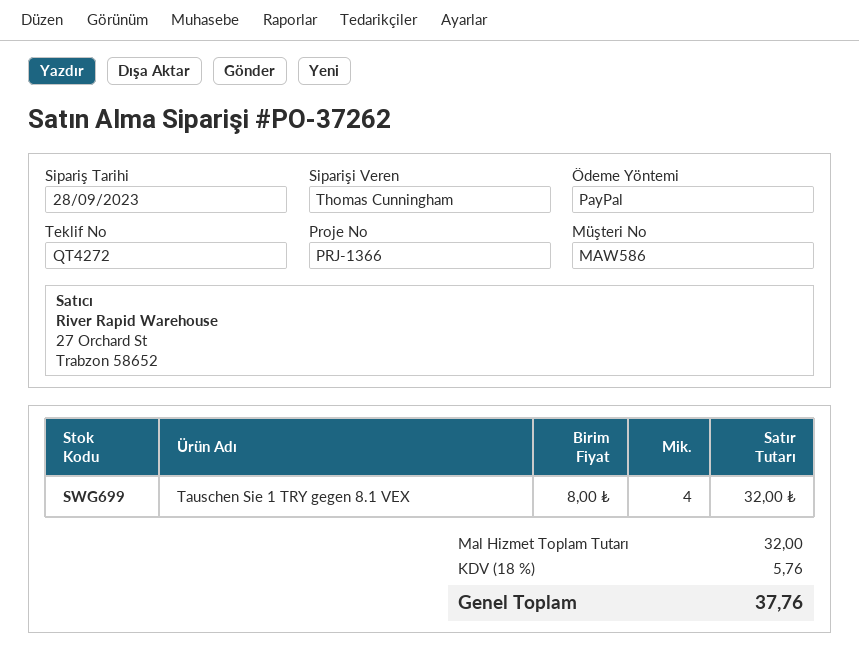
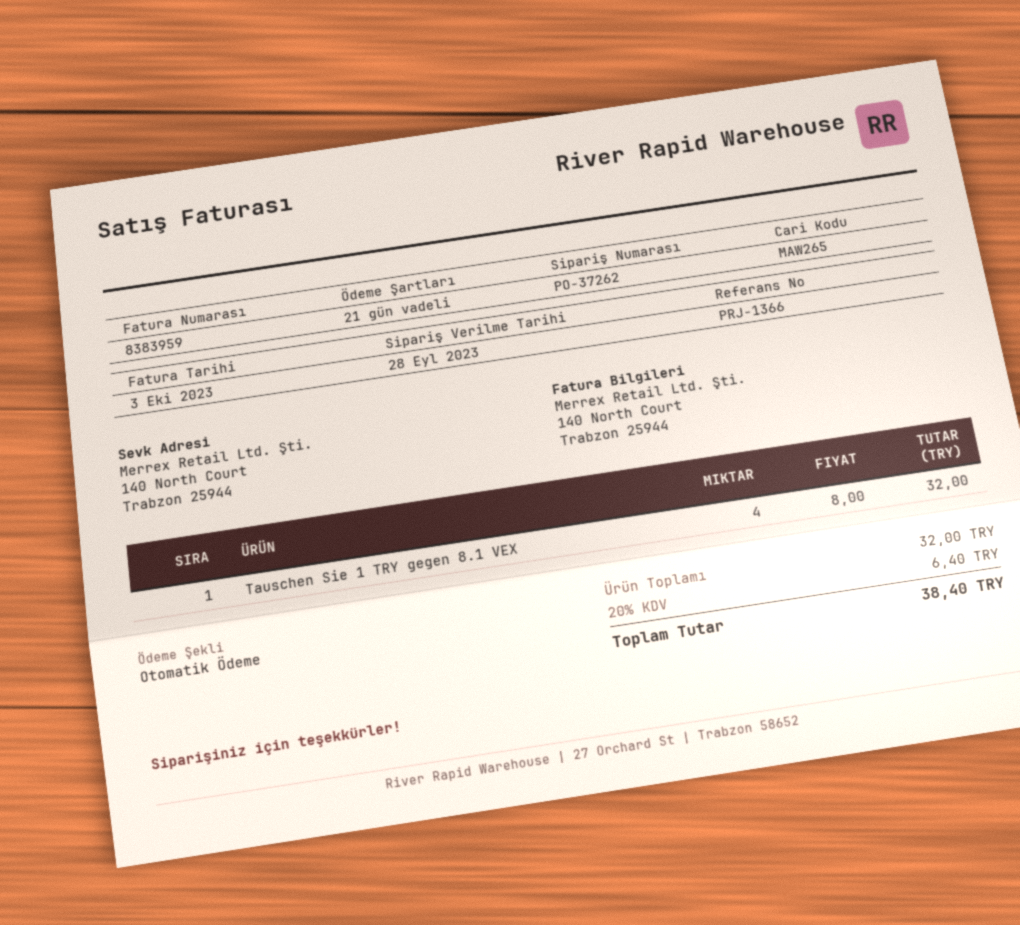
customer number: MAW586 -> MAW265
payment method: PayPal -> direct debit
tax: 18% = 5.76 -> 20% = 6.40
total: 37.76 -> 38.40

